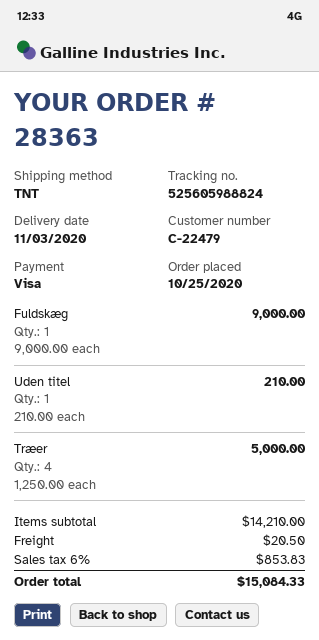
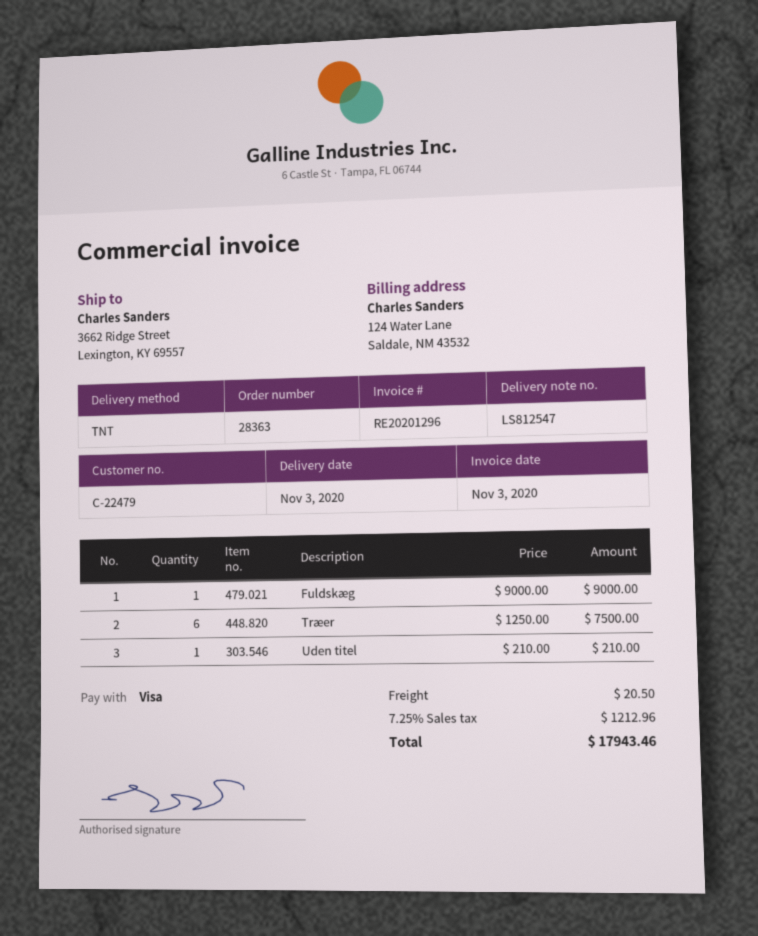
Træer: 4 x 1250.00 = 5000.00 -> 6 x 1250.00 = 7500.00
tax: 6% = 853.83 -> 7.25% = 1212.96
total: 15084.33 -> 17943.46

